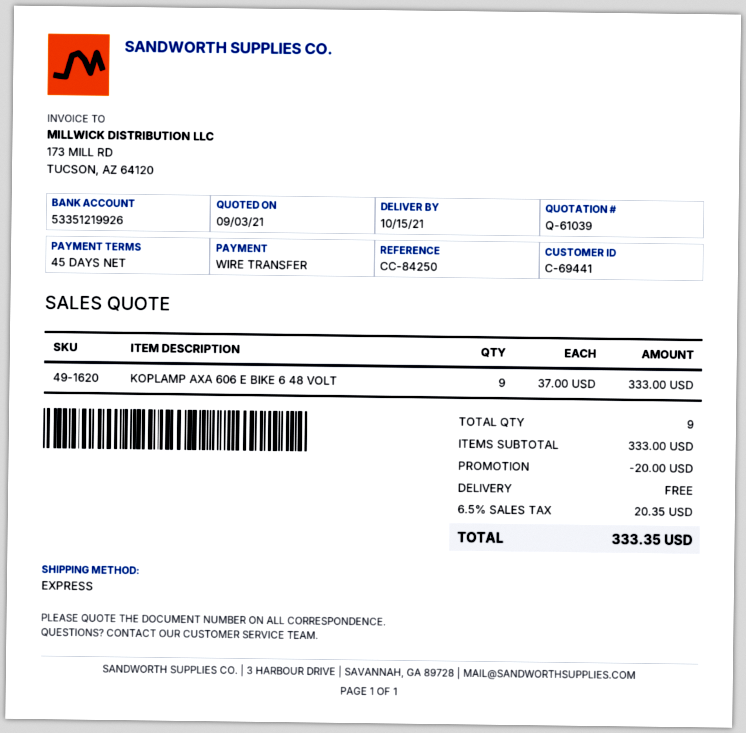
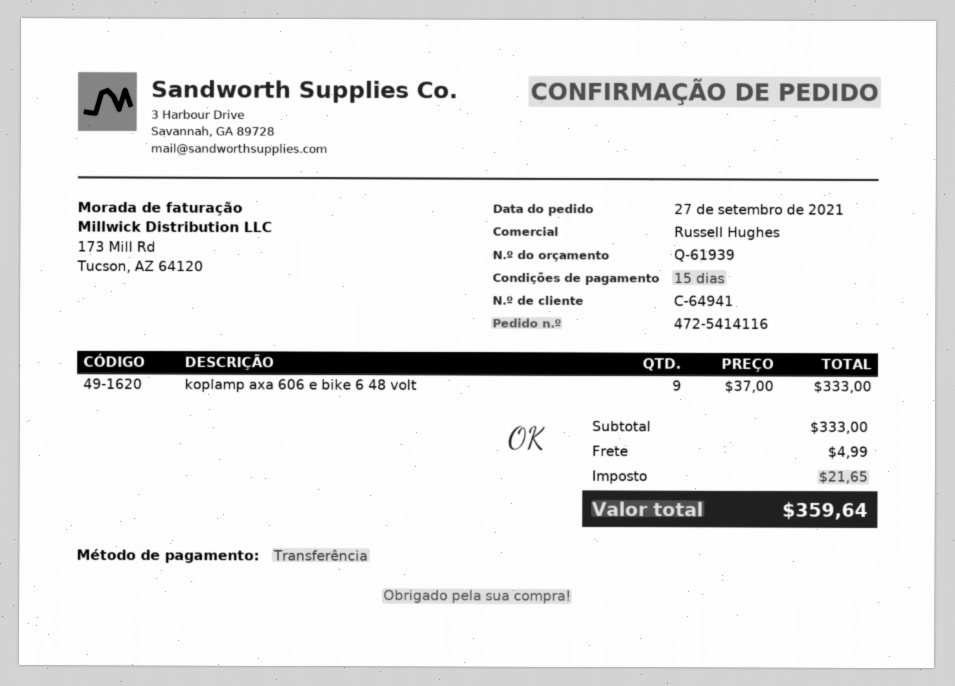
quote number: Q-61039 -> Q-61939
payment terms: 45 days -> 15 days
customer number: C-69441 -> C-64941
discount: 20.00 -> none
shipping: 0.00 -> 4.99
tax: 20.35 -> 21.65
total: 333.35 -> 359.64

